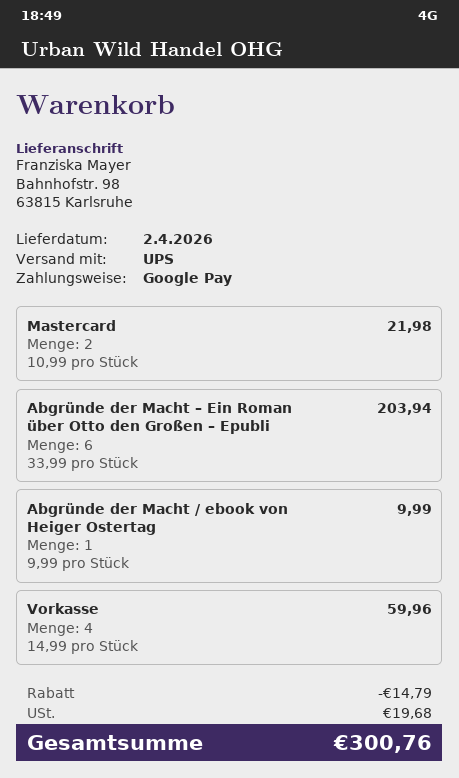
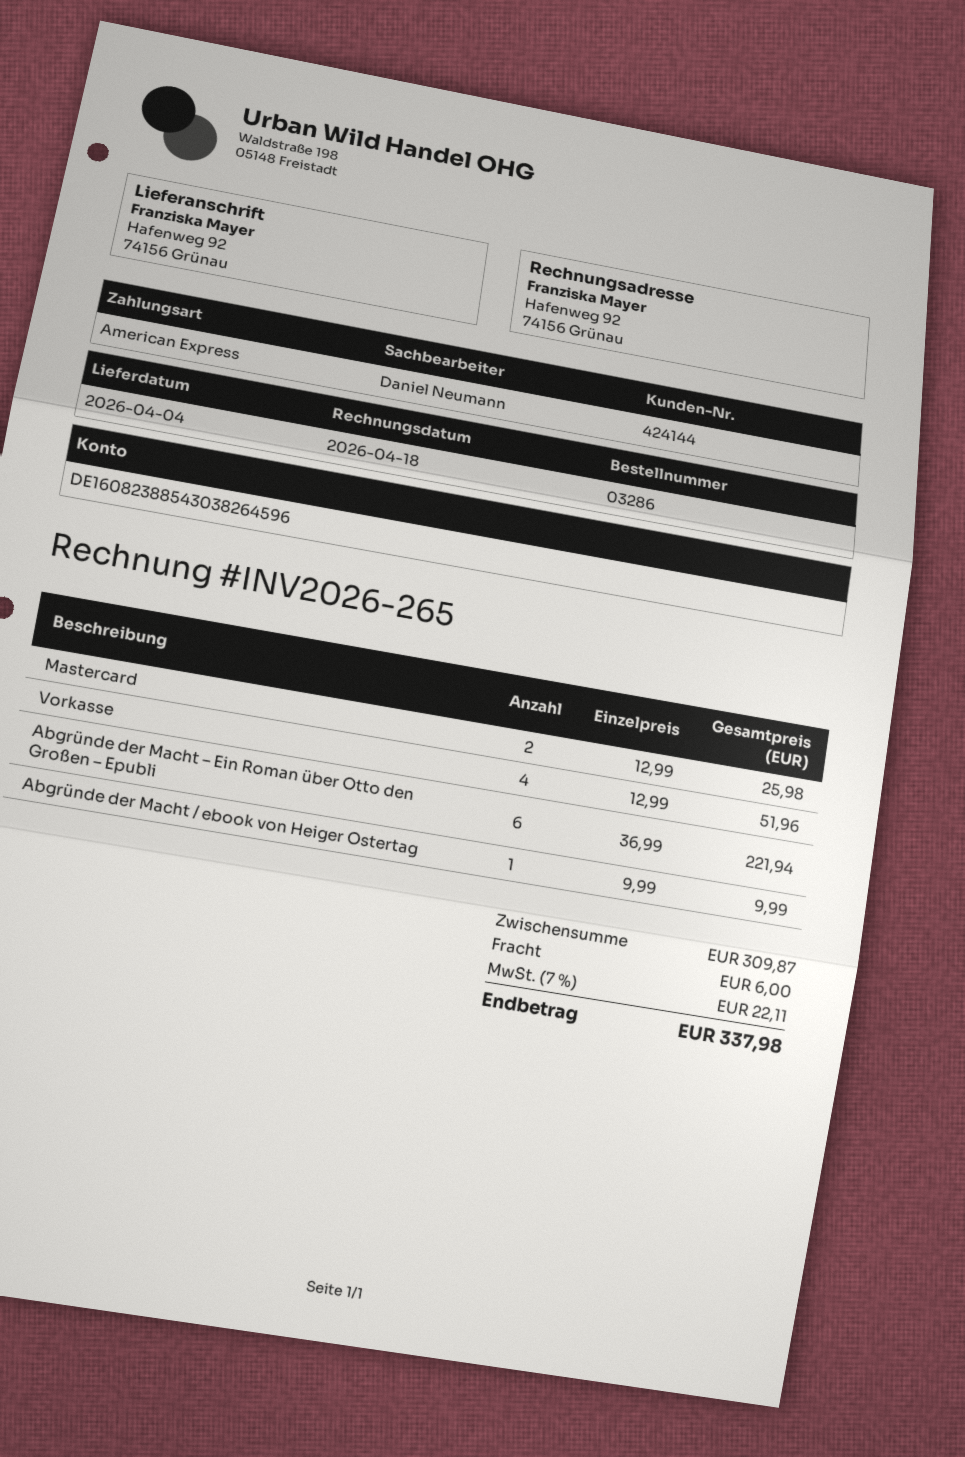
delivery date: 2026-04-02 -> 2026-04-04
payment method: Google Pay -> American Express
ship to: Bahnhofstr. 98, 63815 Karlsruhe -> Hafenweg 92, 74156 Grünau
Mastercard: 2 x 10.99 = 21.98 -> 2 x 12.99 = 25.98
Abgründe der Macht – Ein Roman über Otto den Großen – Epubli: 6 x 33.99 = 203.94 -> 6 x 36.99 = 221.94
Vorkasse: 4 x 14.99 = 59.96 -> 4 x 12.99 = 51.96
discount: 14.79 -> none
shipping: none -> 6.00
tax: 19.68 -> 22.11
total: 300.76 -> 337.98

